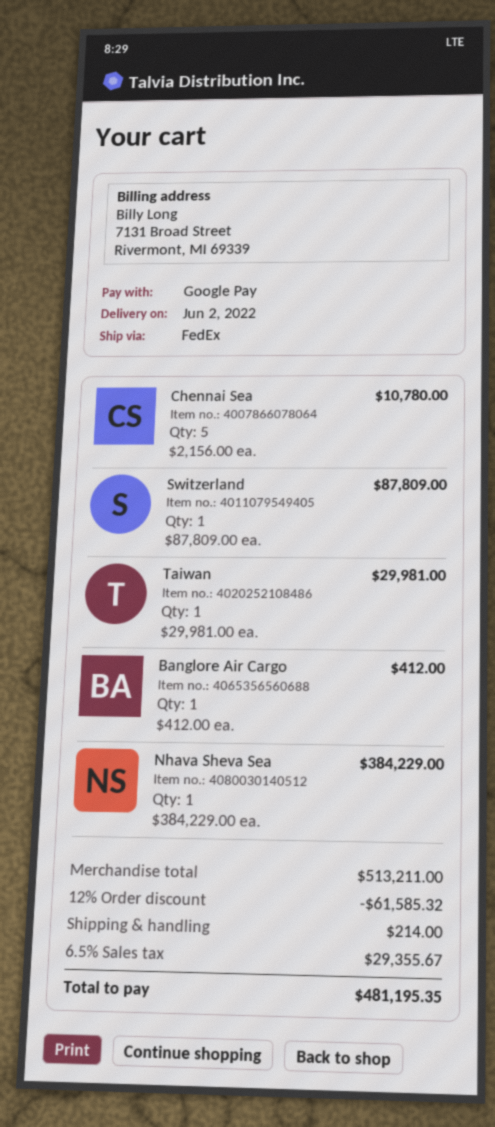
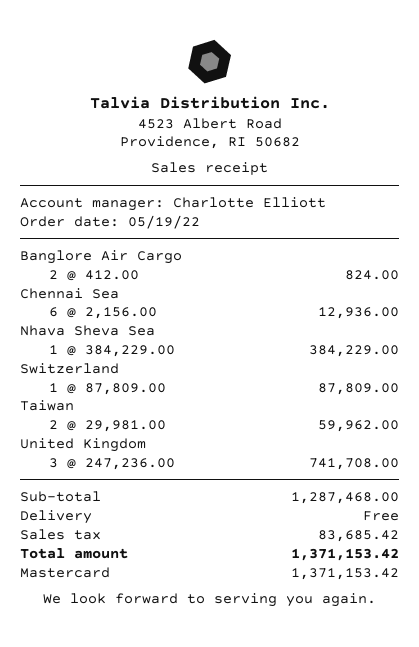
payment method: Google Pay -> Mastercard
Chennai Sea: 5 x 2156.00 = 10780.00 -> 6 x 2156.00 = 12936.00
Taiwan: 1 x 29981.00 = 29981.00 -> 2 x 29981.00 = 59962.00
Banglore Air Cargo: 1 x 412.00 = 412.00 -> 2 x 412.00 = 824.00
United Kingdom: none -> 3 x 247236.00 = 741708.00
subtotal: 513211.00 -> 1287468.00
discount: 12% = 61585.32 -> none
shipping: 214.00 -> 0.00
tax: 29355.67 -> 83685.42
total: 481195.35 -> 1371153.42

